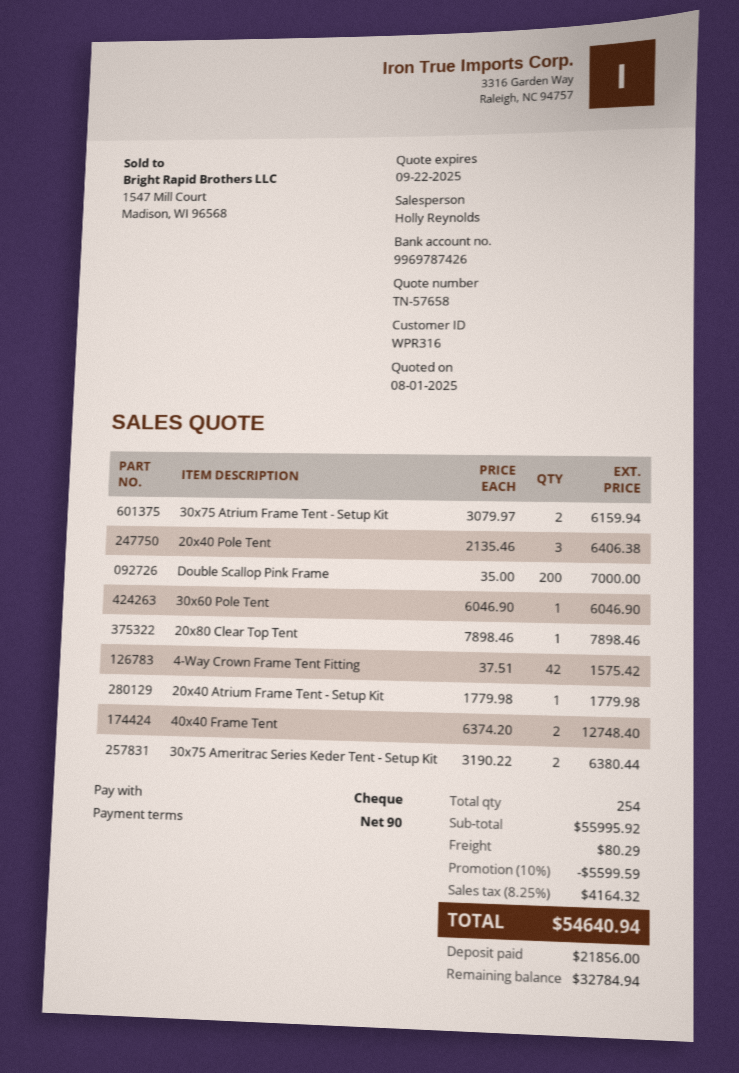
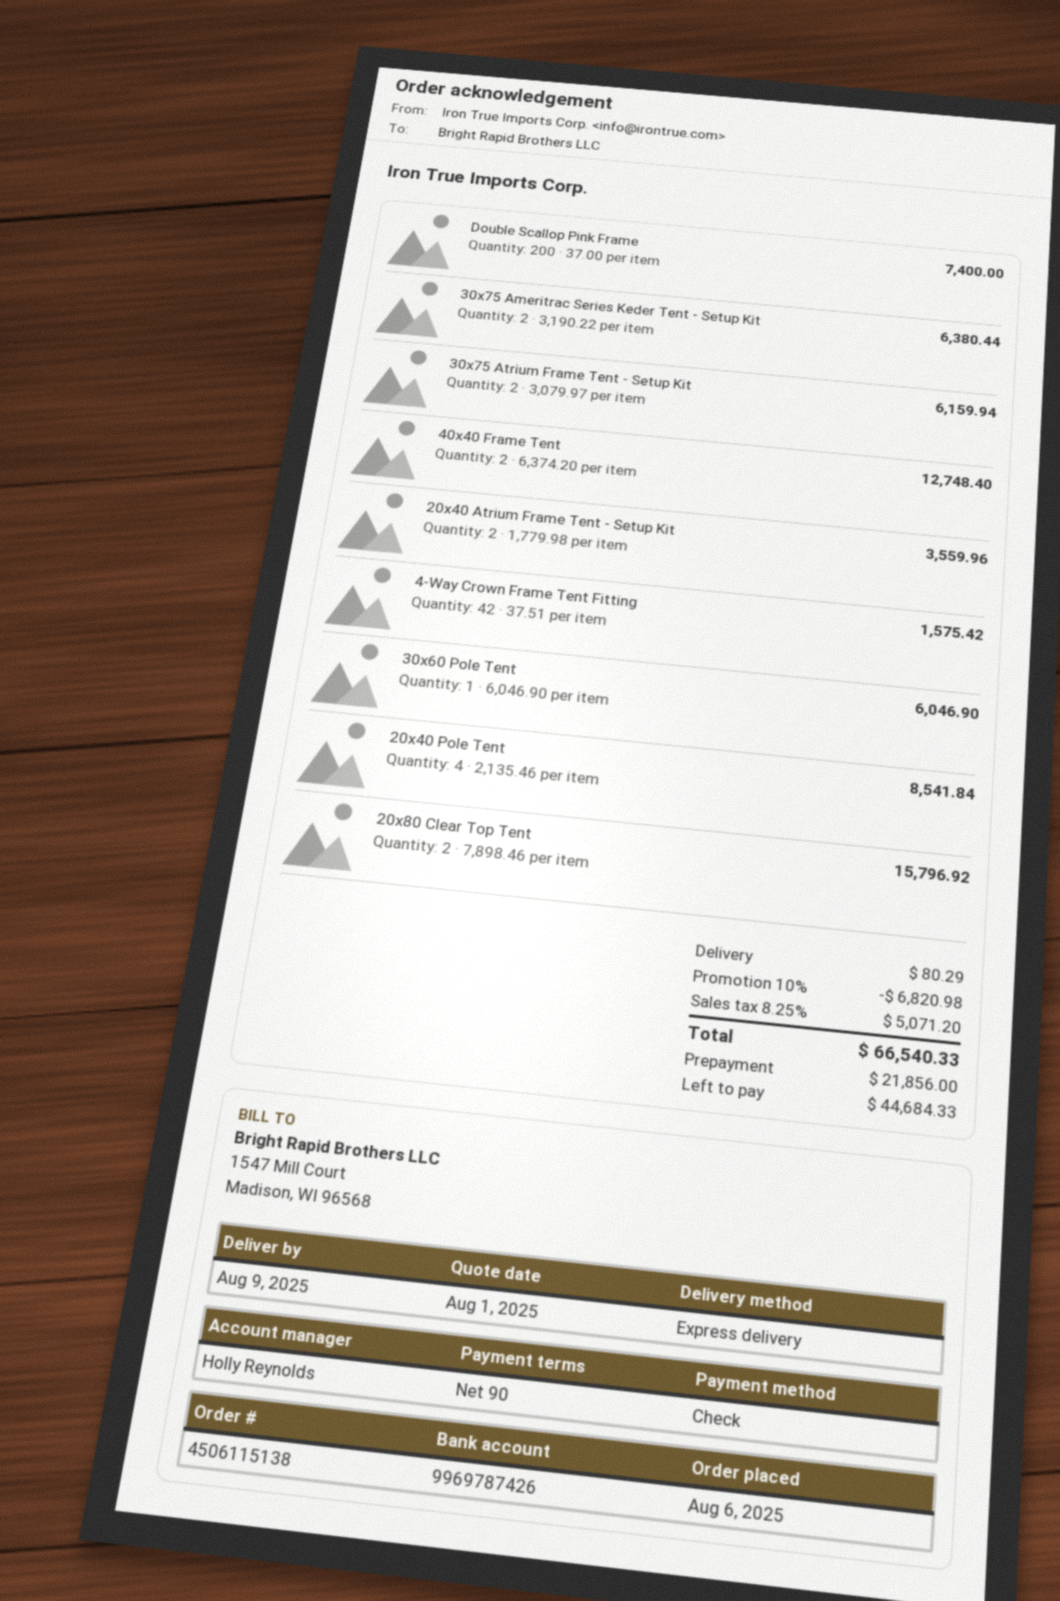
20x40 Pole Tent: 3 x 2135.46 = 6406.38 -> 4 x 2135.46 = 8541.84
Double Scallop Pink Frame: 200 x 35.00 = 7000.00 -> 200 x 37.00 = 7400.00
20x80 Clear Top Tent: 1 x 7898.46 = 7898.46 -> 2 x 7898.46 = 15796.92
20x40 Atrium Frame Tent - Setup Kit: 1 x 1779.98 = 1779.98 -> 2 x 1779.98 = 3559.96
discount: 10% = 5599.59 -> 10% = 6820.98
tax: 8.25% = 4164.32 -> 8.25% = 5071.20
total: 54640.94 -> 66540.33
balance: 32784.94 -> 44684.33

